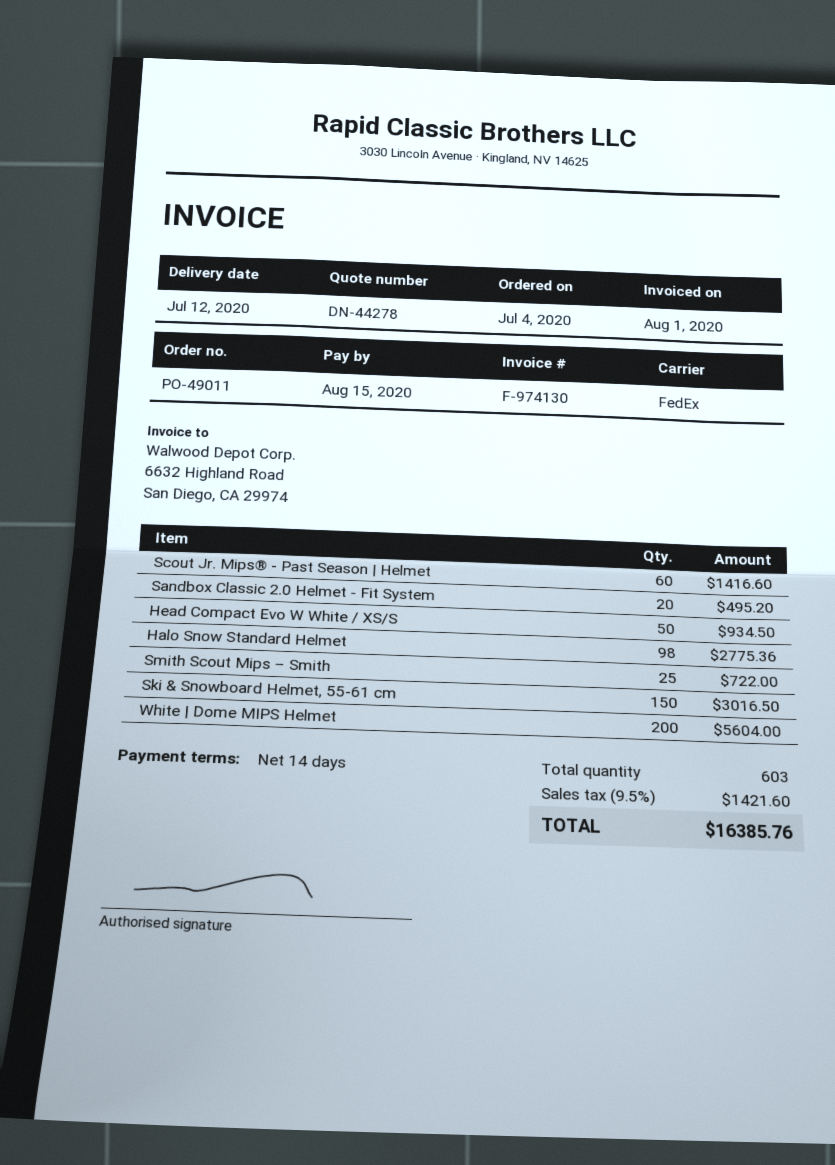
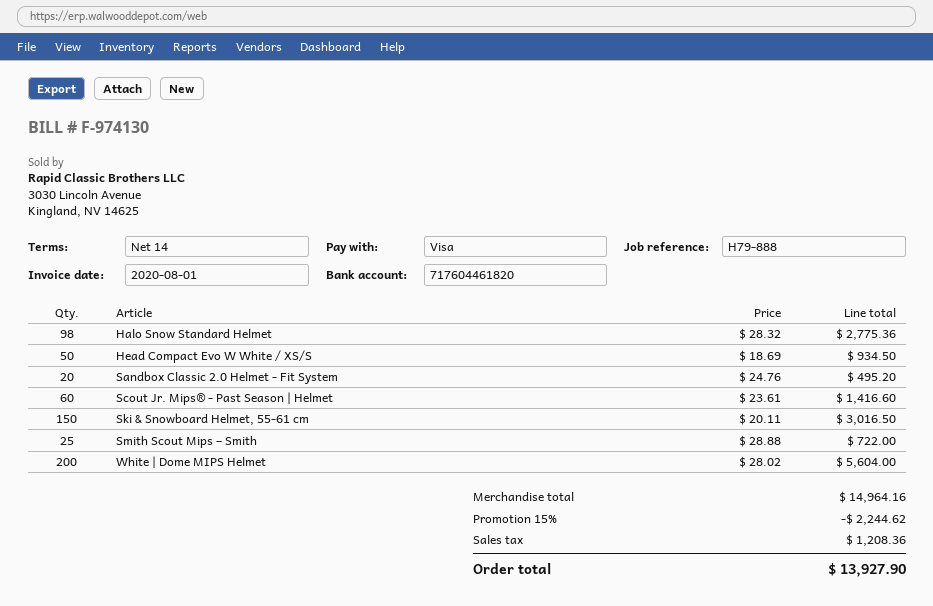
discount: none -> 15% = 2244.62
tax: 1421.60 -> 1208.36
total: 16385.76 -> 13927.90

